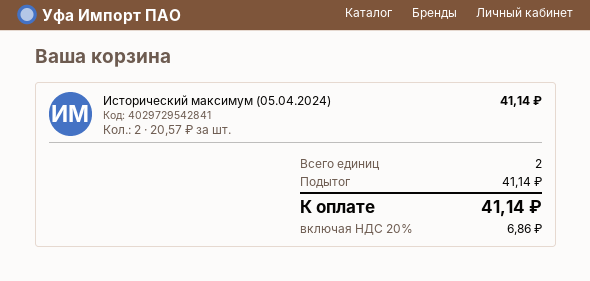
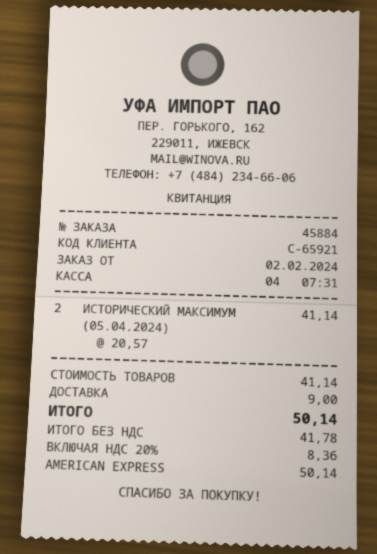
shipping: none -> 9.00
tax: 20% = 6.86 -> 20% = 8.36
total: 41.14 -> 50.14

